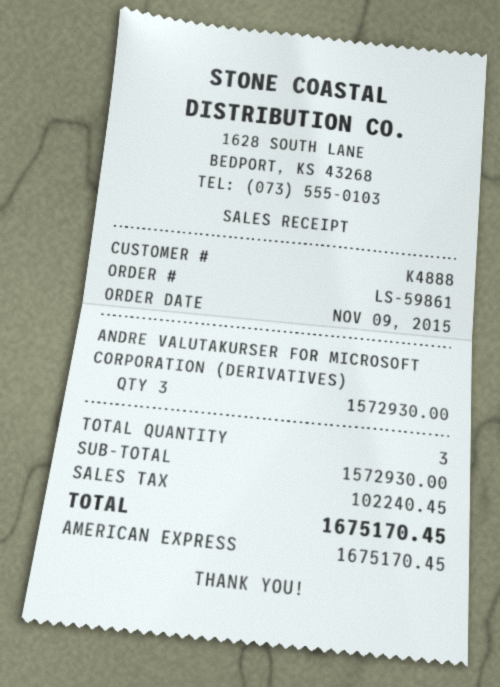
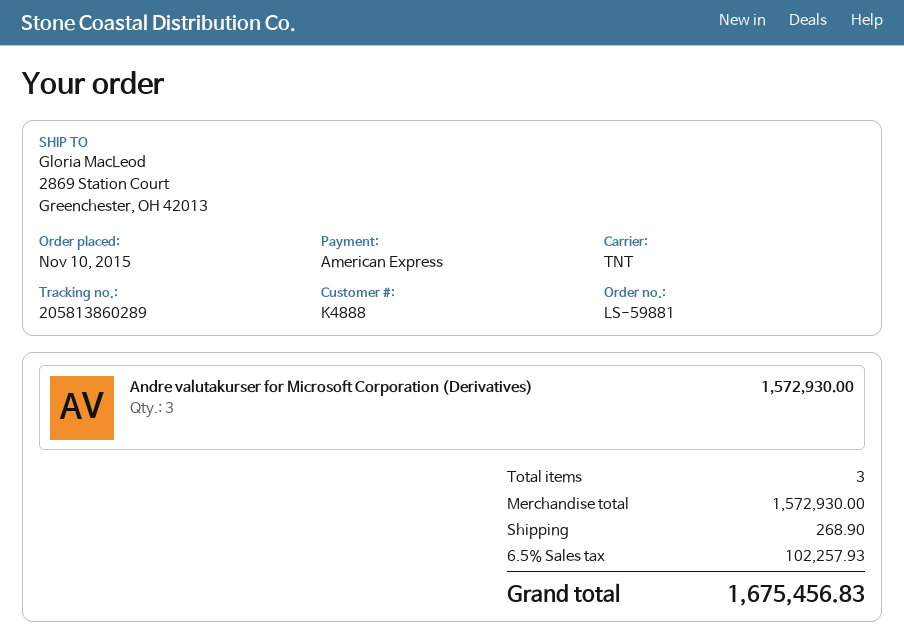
order number: LS-59861 -> LS-59881
order date: 2015-11-09 -> 2015-11-10
shipping: none -> 268.90
tax: 102240.45 -> 102257.93
total: 1675170.45 -> 1675456.83

